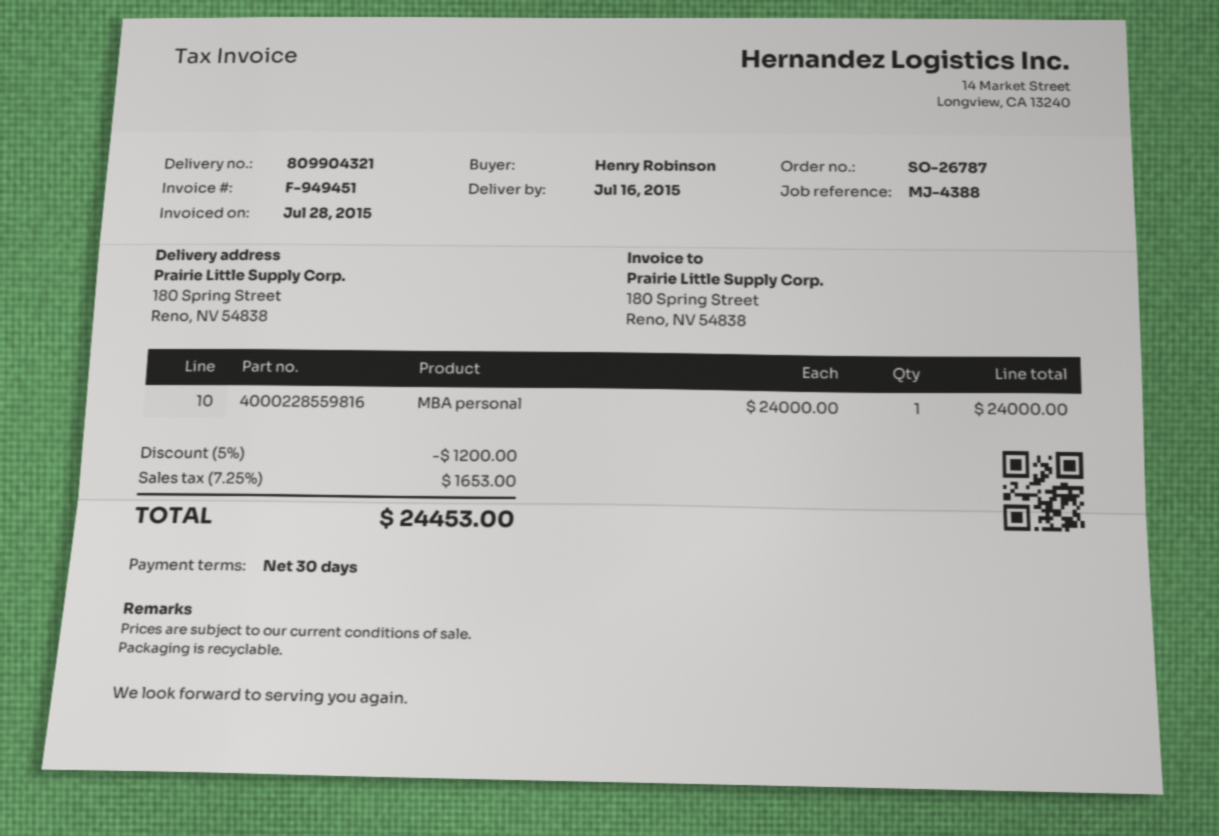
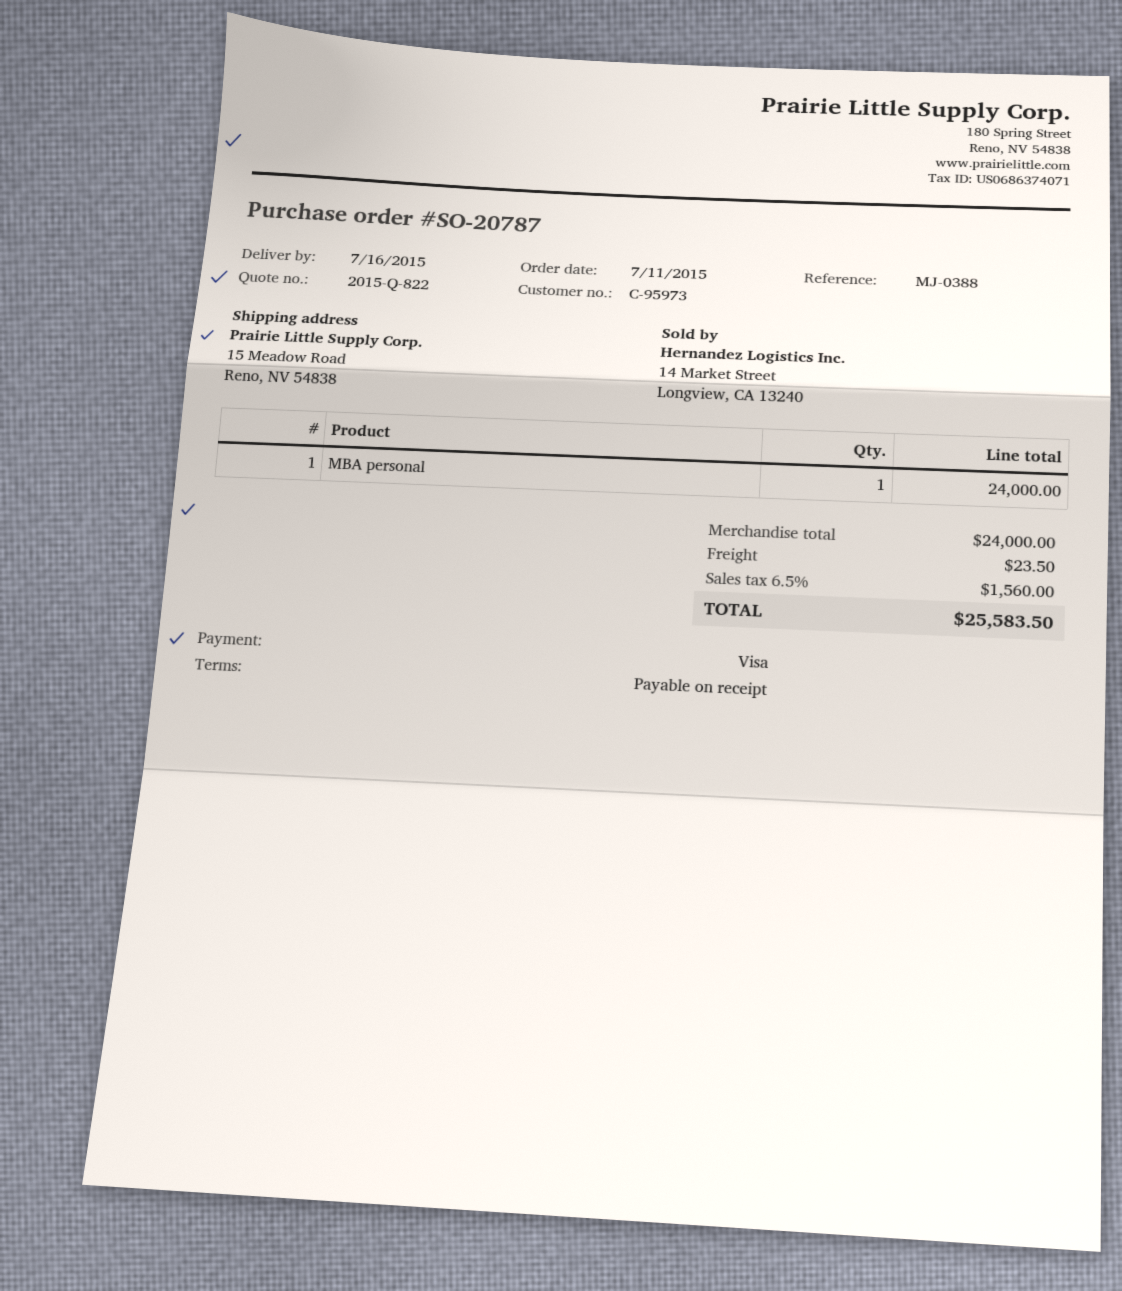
order number: SO-26787 -> SO-20787
payment terms: 30 days -> on receipt
reference: MJ-4388 -> MJ-0388
ship to: 180 Spring Street, Reno, NV 54838 -> 15 Meadow Road, Reno, NV 54838
discount: 5% = 1200.00 -> none
shipping: none -> 23.50
tax: 7.25% = 1653.00 -> 6.5% = 1560.00
total: 24453.00 -> 25583.50

